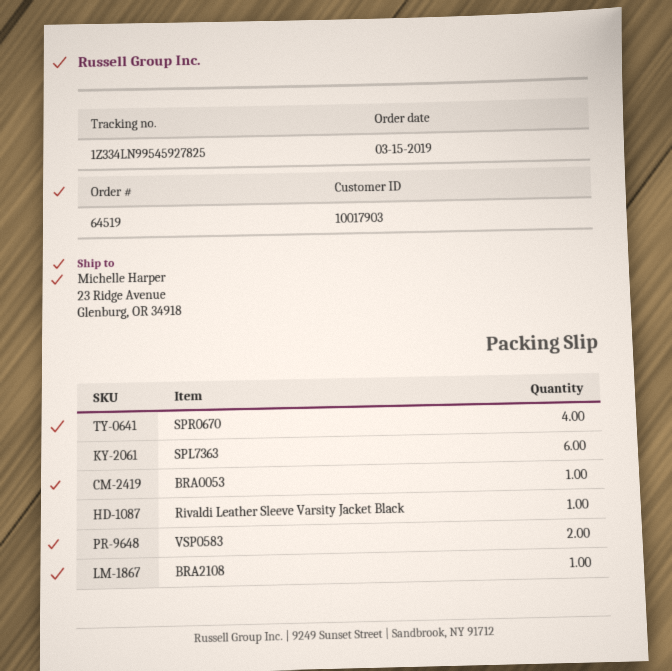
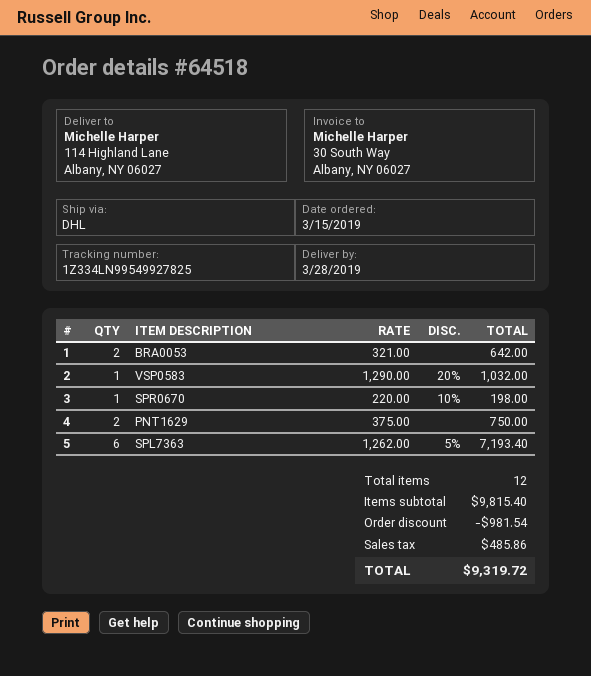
order number: 64519 -> 64518
tracking number: 1Z334LN99545927825 -> 1Z334LN99549927825
ship to: 23 Ridge Avenue, Glenburg, OR 34918 -> 114 Highland Lane, Albany, NY 06027
SPR0670: 4 -> 1
BRA0053: 1 -> 2
Rivaldi Leather Sleeve Varsity Jacket Black: 1 -> none
VSP0583: 2 -> 1
BRA2108: 1 -> none
PNT1629: none -> 2

